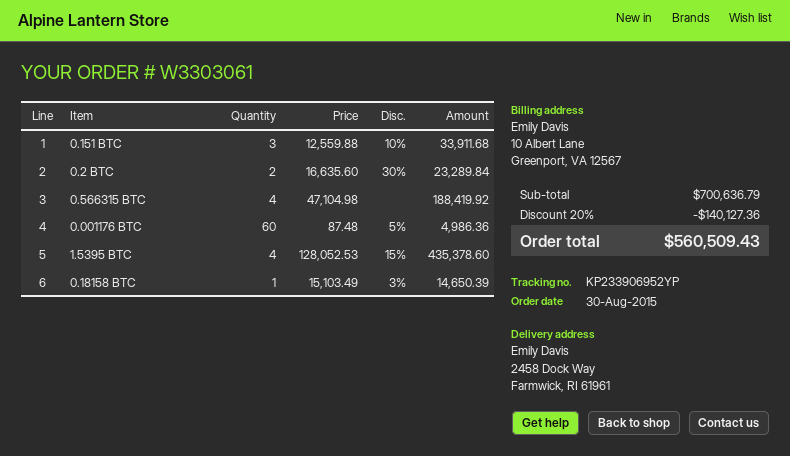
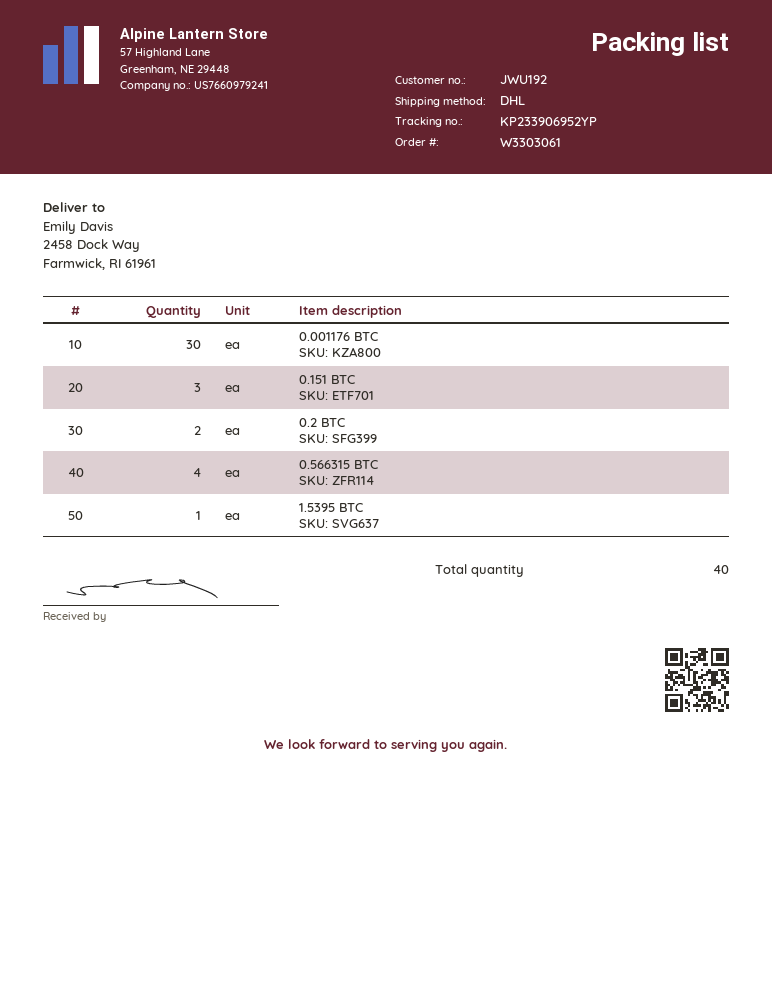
0.001176 BTC: 60 -> 30
1.5395 BTC: 4 -> 1
0.18158 BTC: 1 -> none

